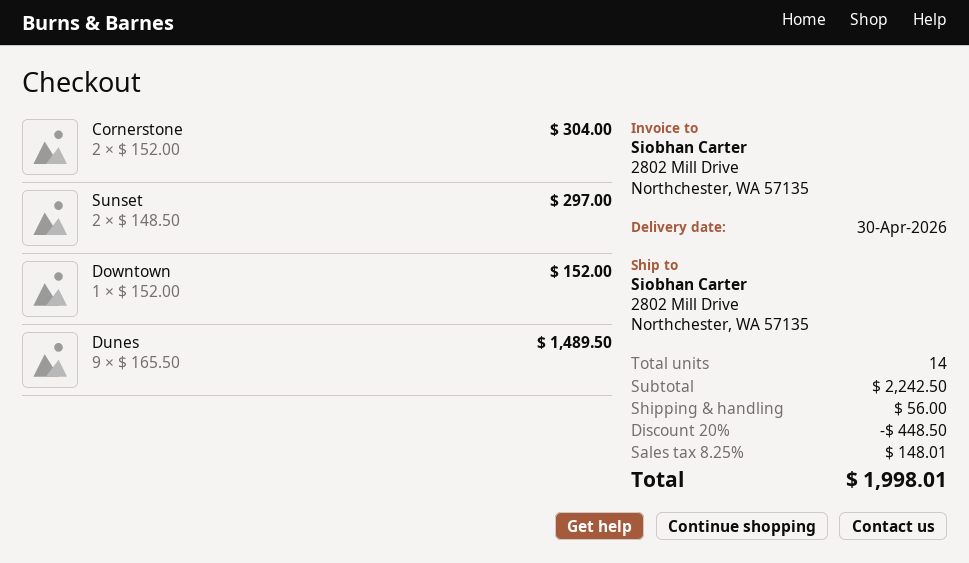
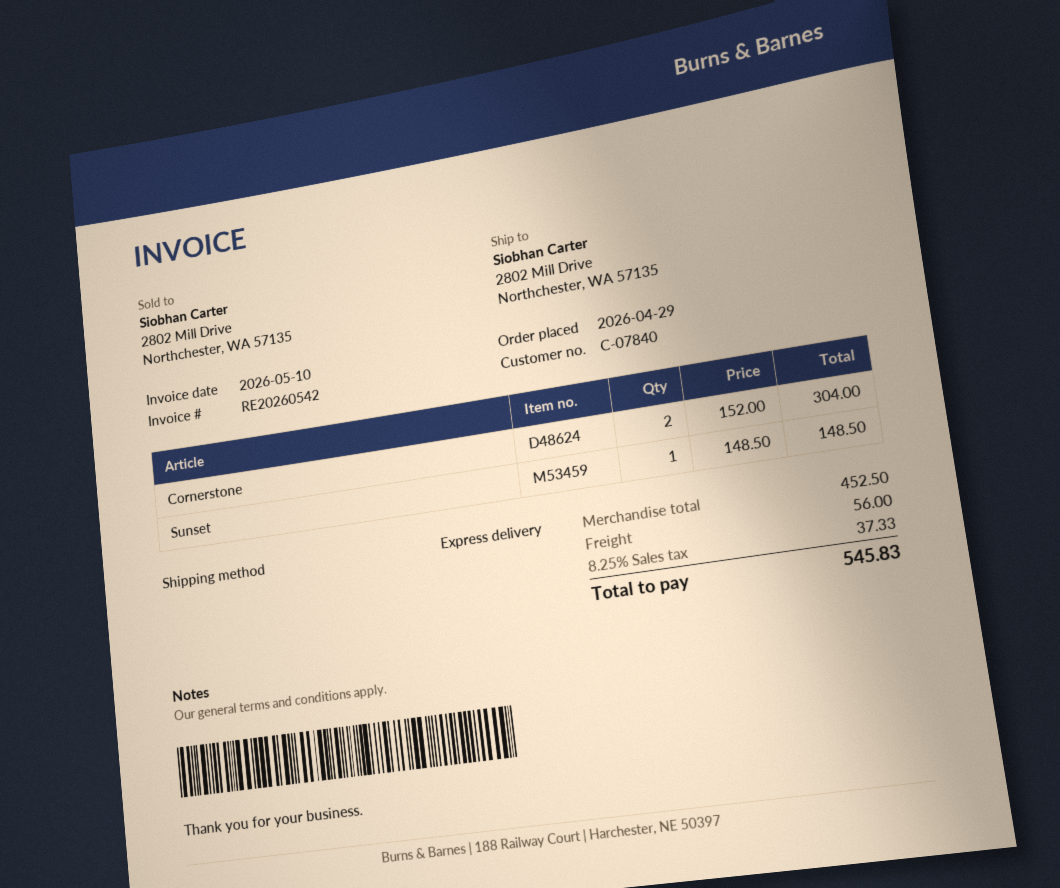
Sunset: 2 x 148.50 = 297.00 -> 1 x 148.50 = 148.50
Downtown: 1 x 152.00 = 152.00 -> none
Dunes: 9 x 165.50 = 1489.50 -> none
subtotal: 2242.50 -> 452.50
discount: 20% = 448.50 -> none
tax: 8.25% = 148.01 -> 8.25% = 37.33
total: 1998.01 -> 545.83

